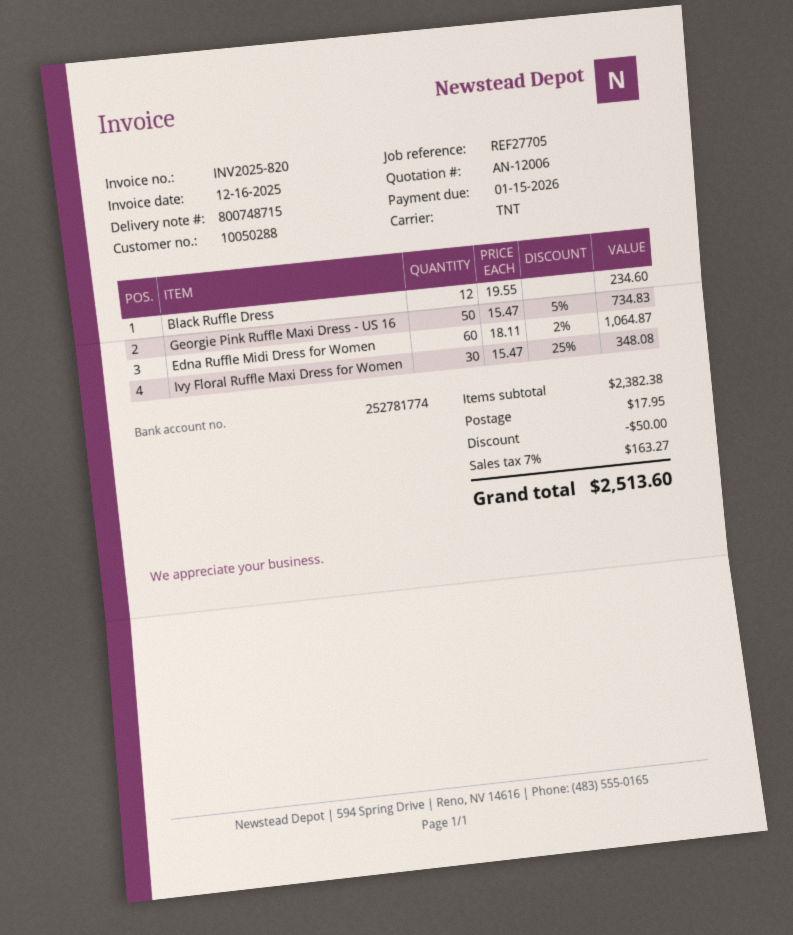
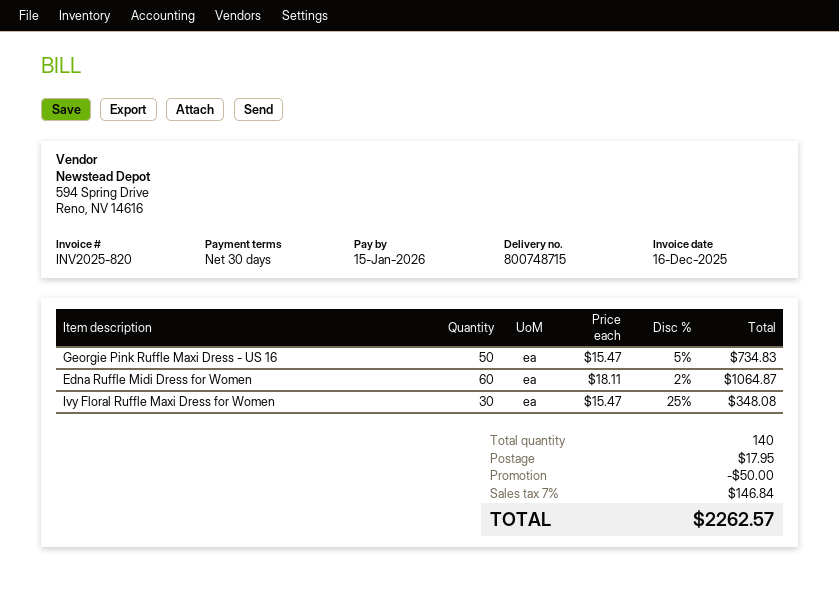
Black Ruffle Dress: 12 x 19.55 = 234.60 -> none
tax: 7% = 163.27 -> 7% = 146.84
total: 2513.60 -> 2262.57

